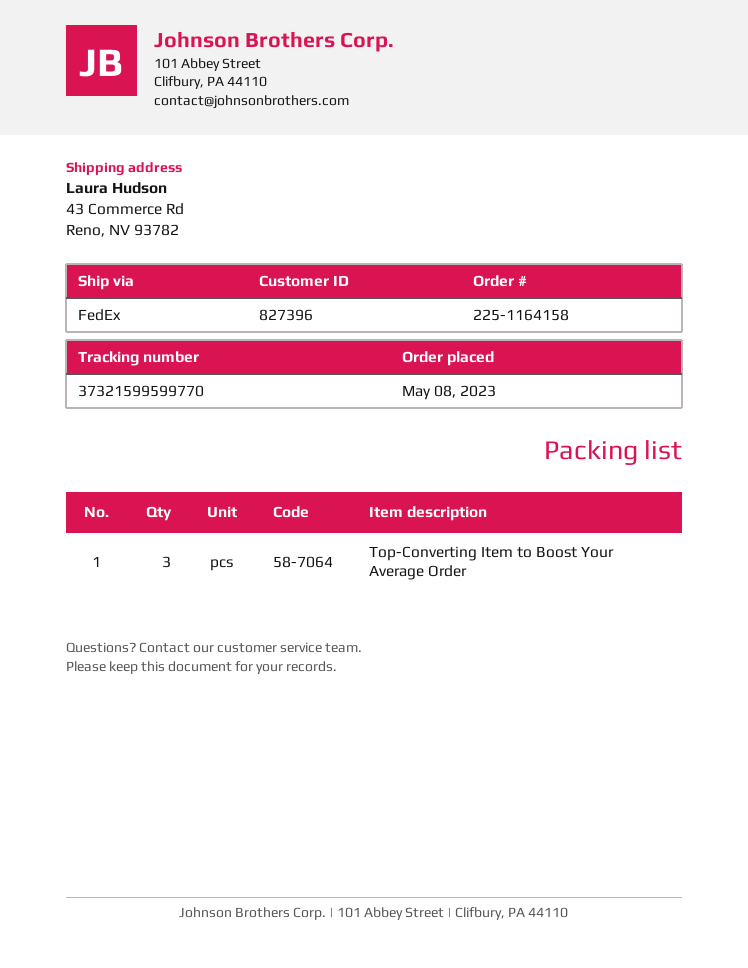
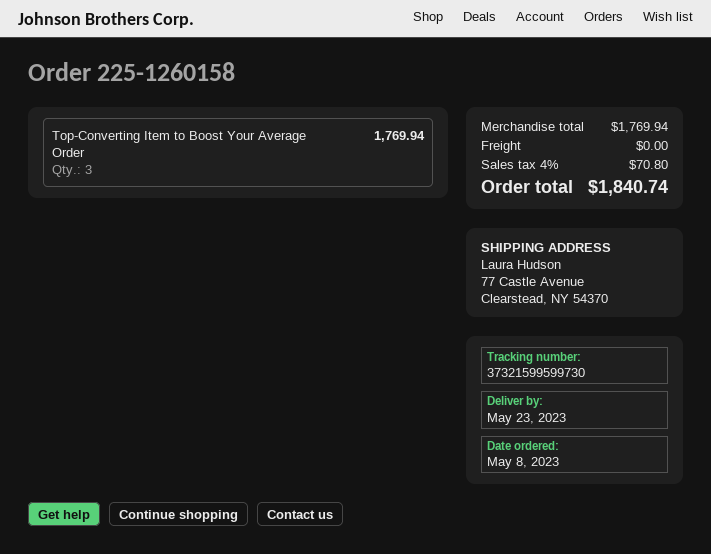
order number: 225-1164158 -> 225-1260158
tracking number: 37321599599770 -> 37321599599730
ship to: 43 Commerce Rd, Reno, NV 93782 -> 77 Castle Avenue, Clearstead, NY 54370

